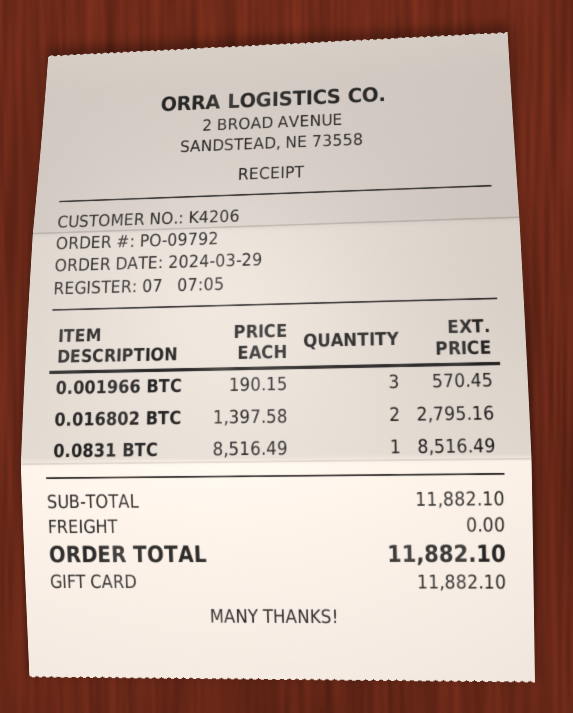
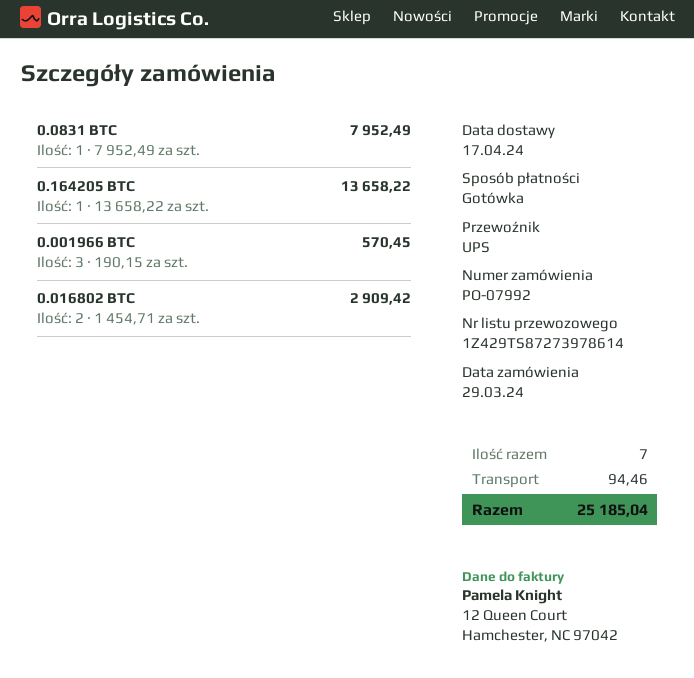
order number: PO-09792 -> PO-07992
payment method: gift card -> cash
0.016802 BTC: 2 x 1397.58 = 2795.16 -> 2 x 1454.71 = 2909.42
0.0831 BTC: 1 x 8516.49 = 8516.49 -> 1 x 7952.49 = 7952.49
0.164205 BTC: none -> 1 x 13658.22 = 13658.22
shipping: 0.00 -> 94.46
total: 11882.10 -> 25185.04

